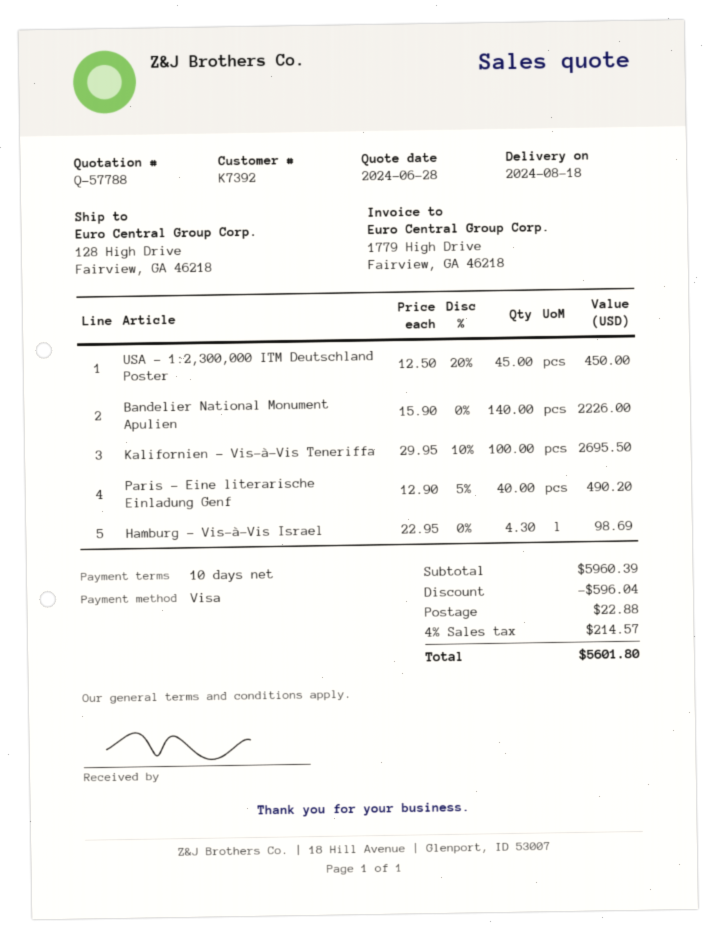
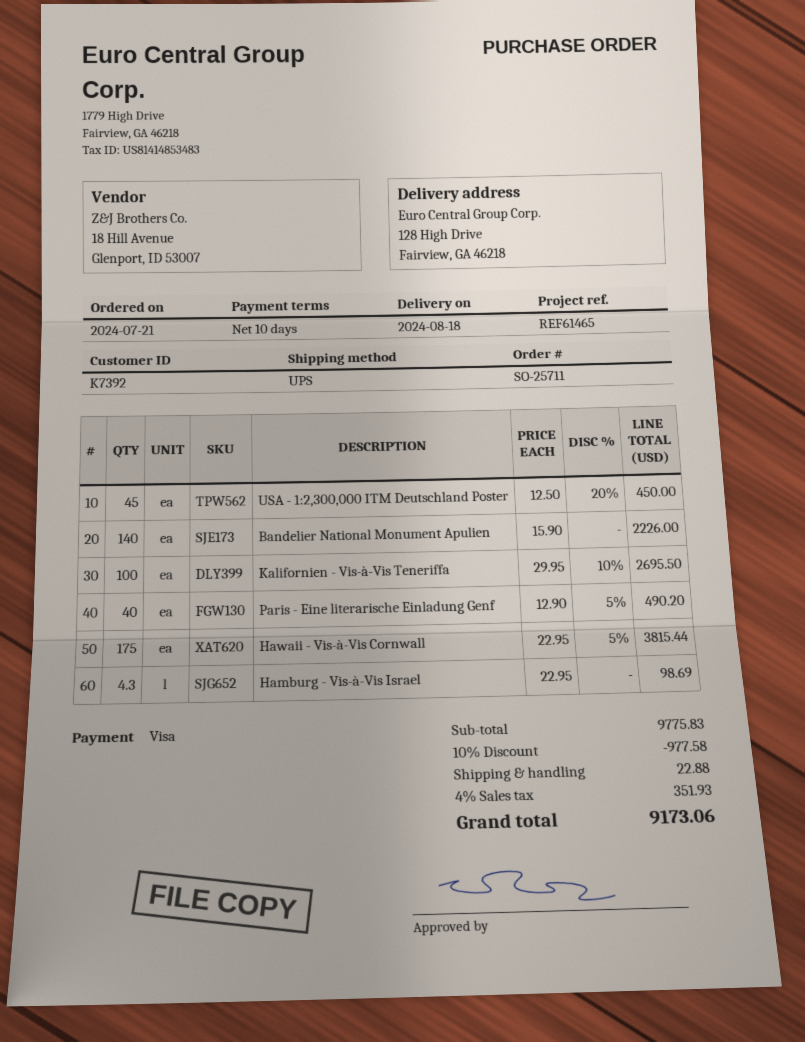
Hawaii - Vis-à-Vis Cornwall: none -> 175 x 22.95 - 5% = 3815.44
subtotal: 5960.39 -> 9775.83
discount: 596.04 -> 977.58
tax: 4% = 214.57 -> 4% = 351.93
total: 5601.80 -> 9173.06

